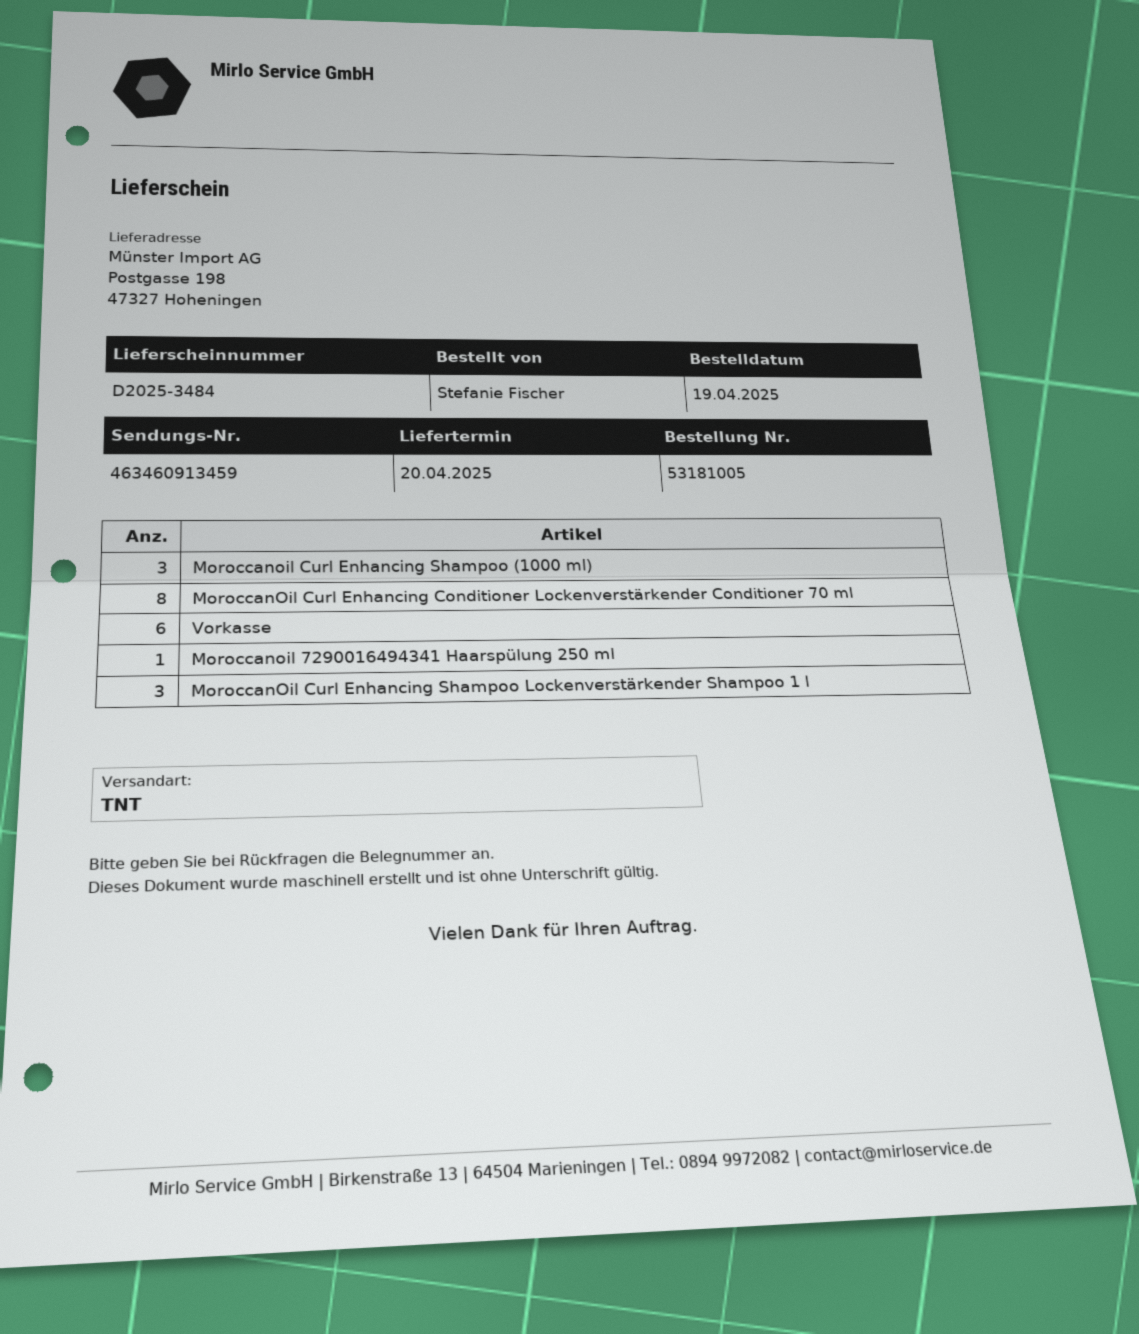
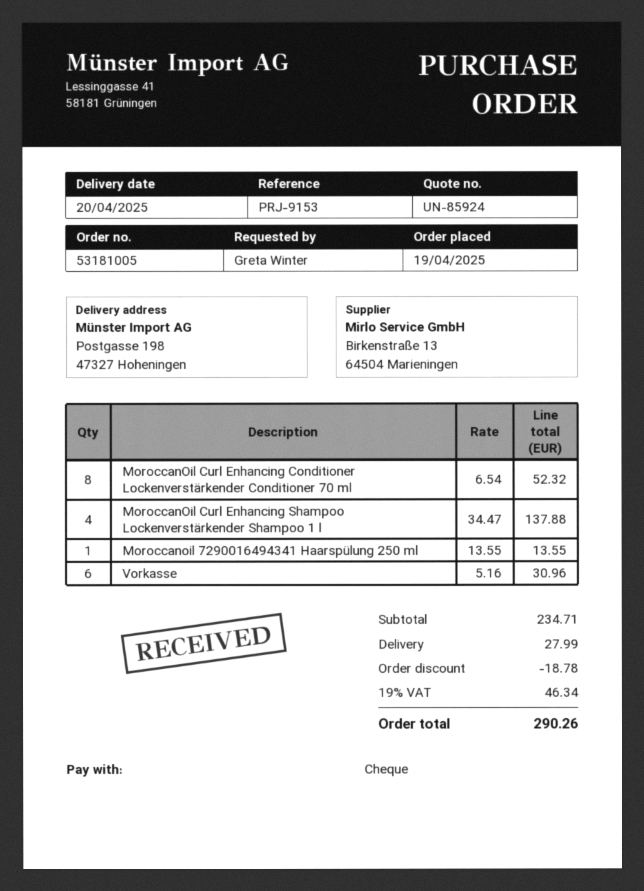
ordered by: Stefanie Fischer -> Greta Winter
Moroccanoil Curl Enhancing Shampoo (1000 ml): 3 -> none
MoroccanOil Curl Enhancing Shampoo Lockenverstärkender Shampoo 1 l: 3 -> 4

